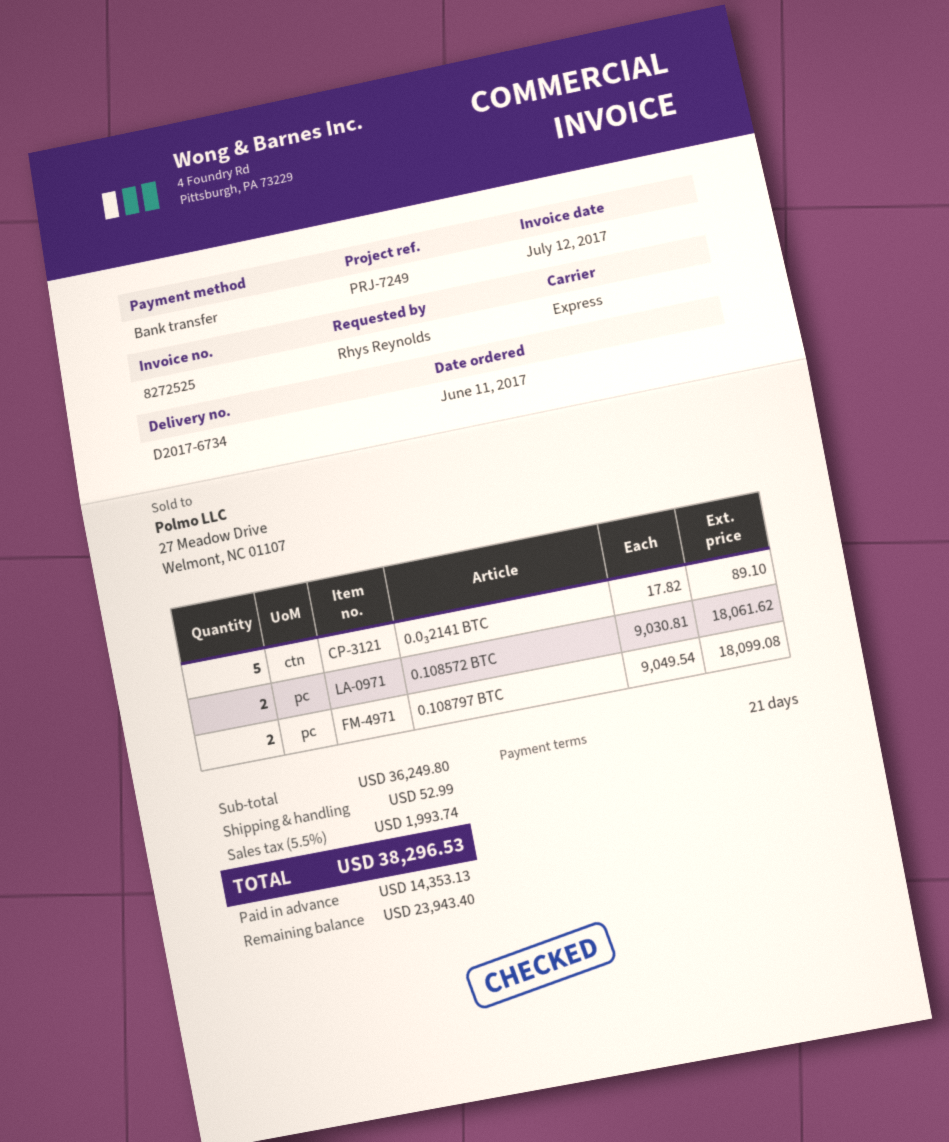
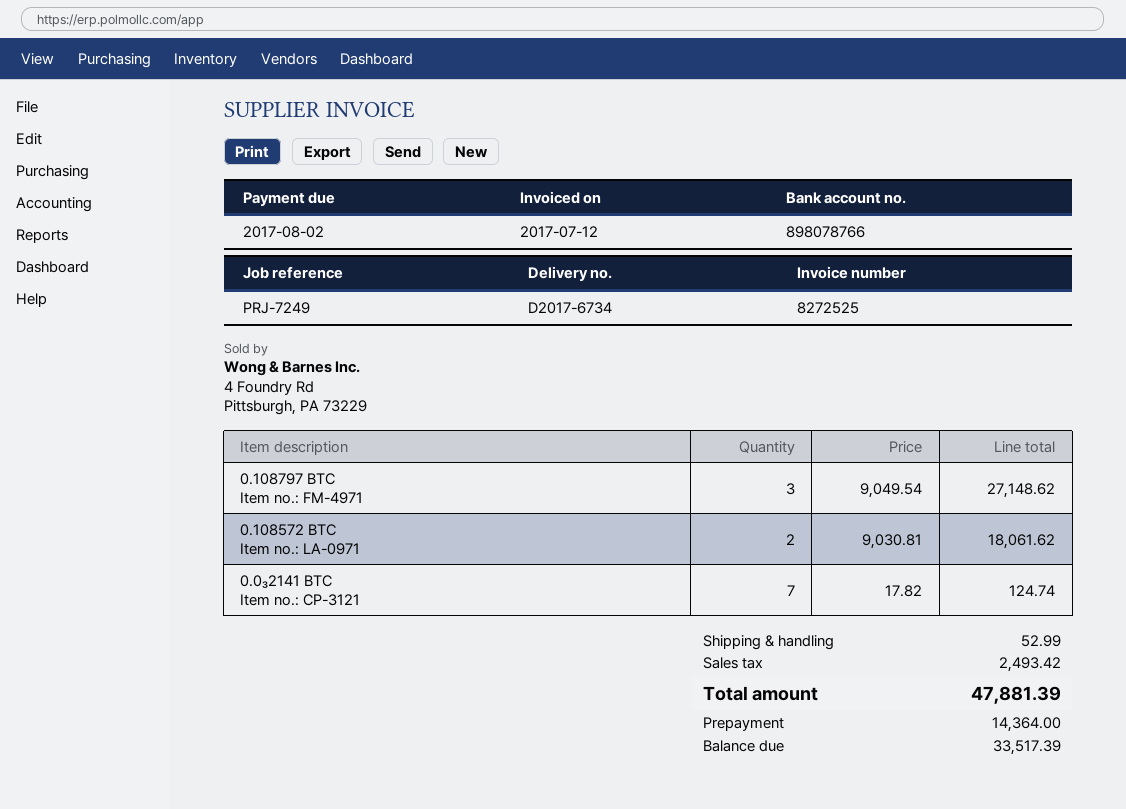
0.0₃2141 BTC: 5 x 17.82 = 89.10 -> 7 x 17.82 = 124.74
0.108797 BTC: 2 x 9049.54 = 18099.08 -> 3 x 9049.54 = 27148.62
tax: 1993.74 -> 2493.42
total: 38296.53 -> 47881.39
deposit: 14353.13 -> 14364.00
balance: 23943.40 -> 33517.39

